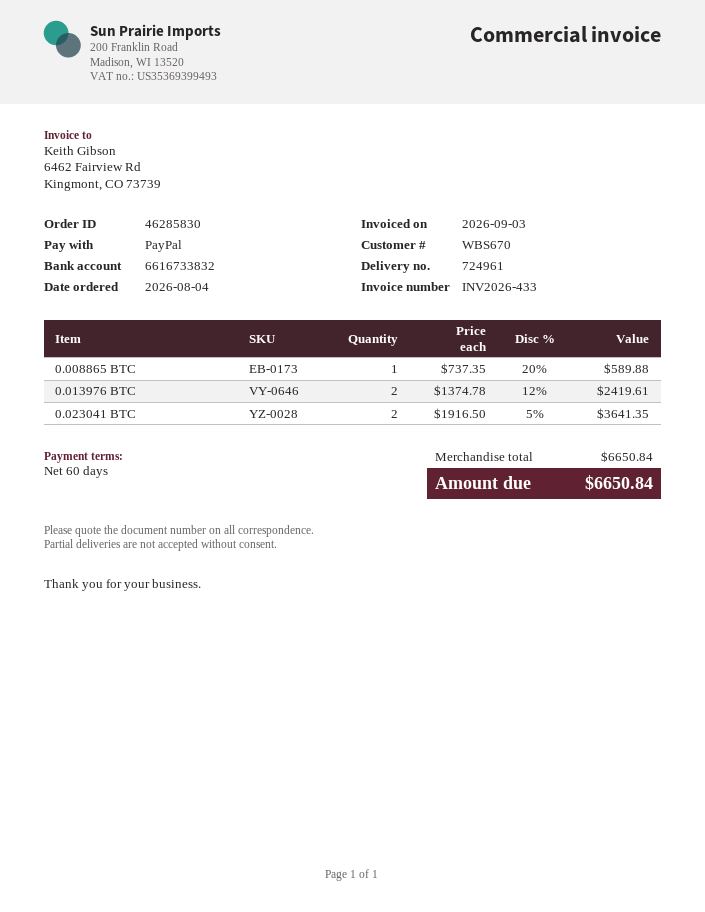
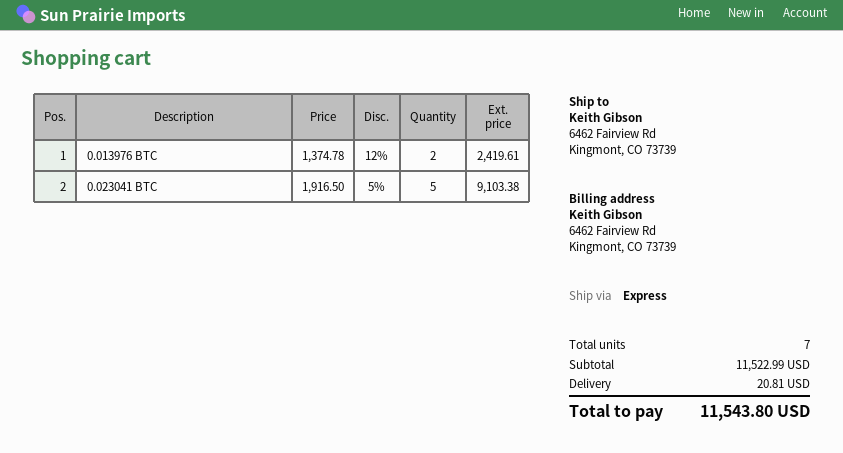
0.008865 BTC: 1 x 737.35 - 20% = 589.88 -> none
0.023041 BTC: 2 x 1916.50 - 5% = 3641.35 -> 5 x 1916.50 - 5% = 9103.38
subtotal: 6650.84 -> 11522.99
shipping: none -> 20.81
total: 6650.84 -> 11543.80

